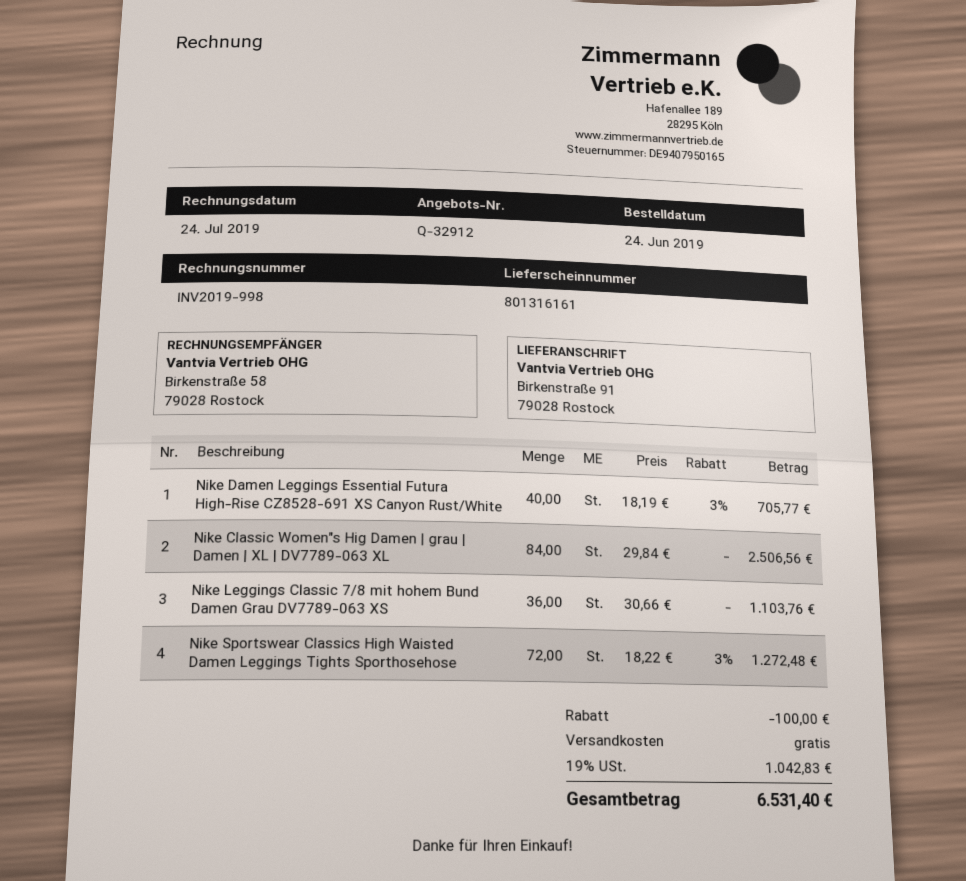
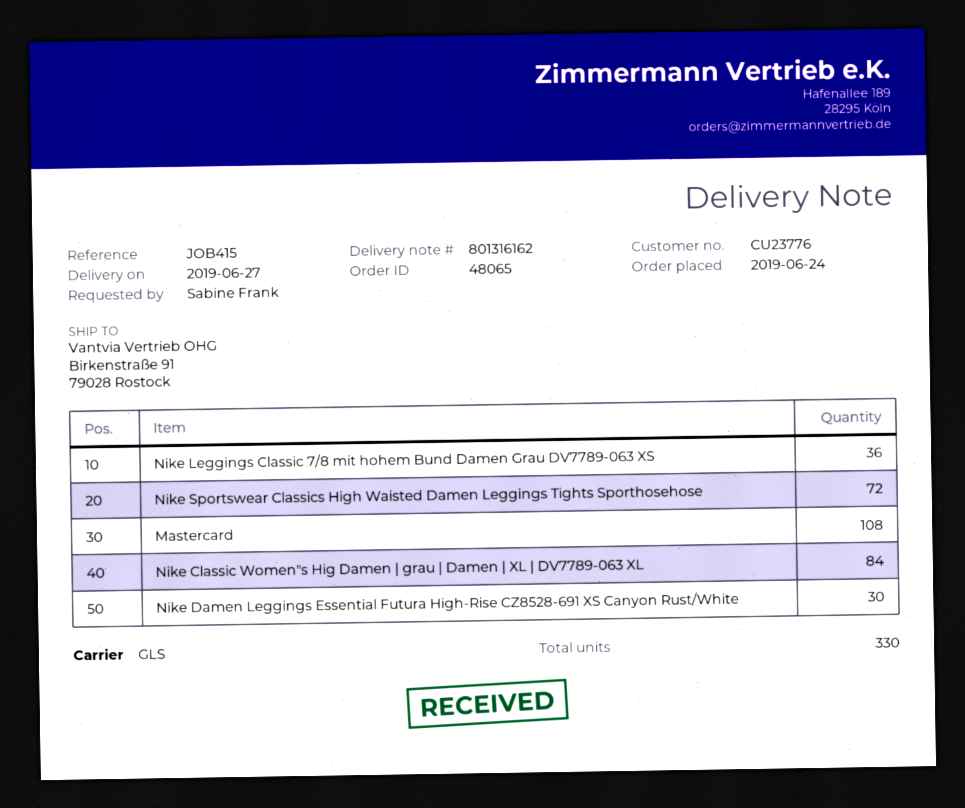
delivery note number: 801316161 -> 801316162
Nike Damen Leggings Essential Futura High-Rise CZ8528-691 XS Canyon Rust/White: 40 -> 30
Mastercard: none -> 108

